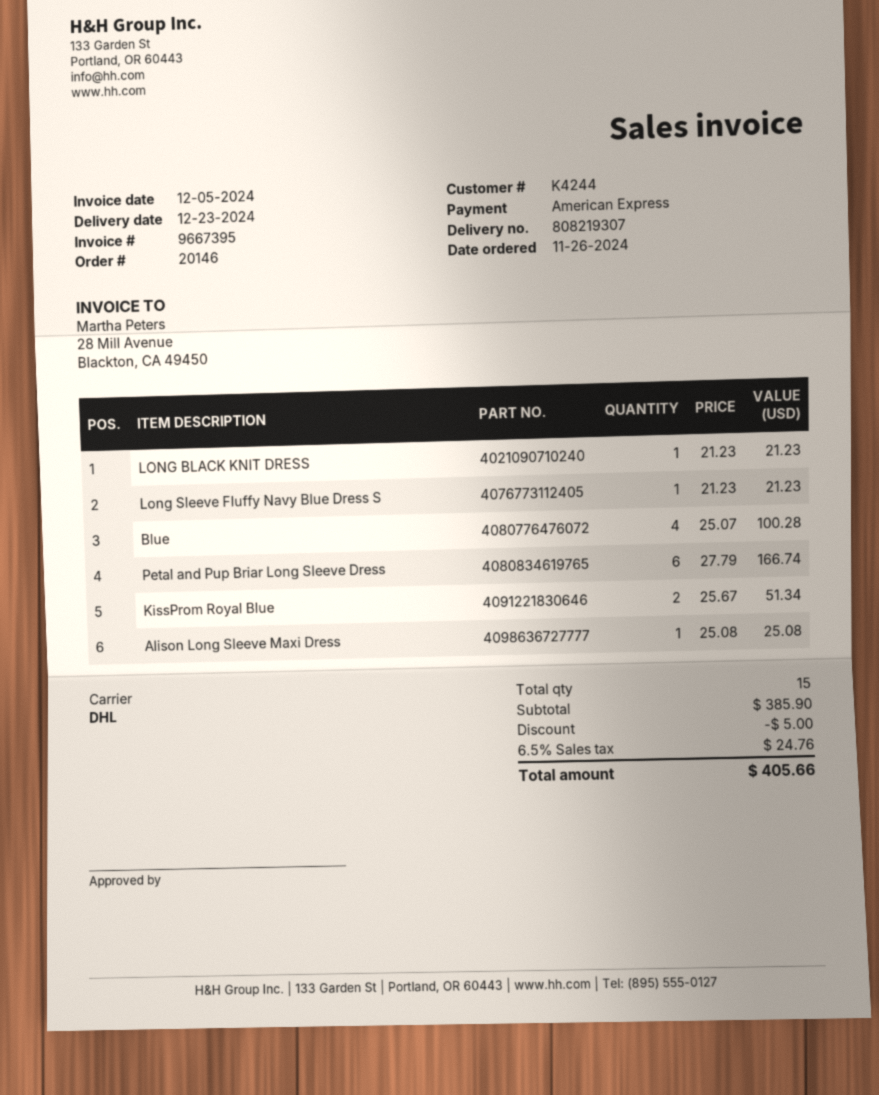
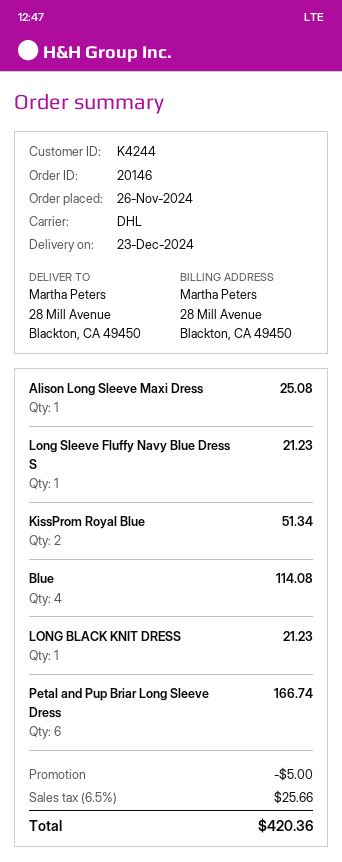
Blue: 4 for 100.28 -> 4 for 114.08
tax: 6.5% = 24.76 -> 6.5% = 25.66
total: 405.66 -> 420.36

